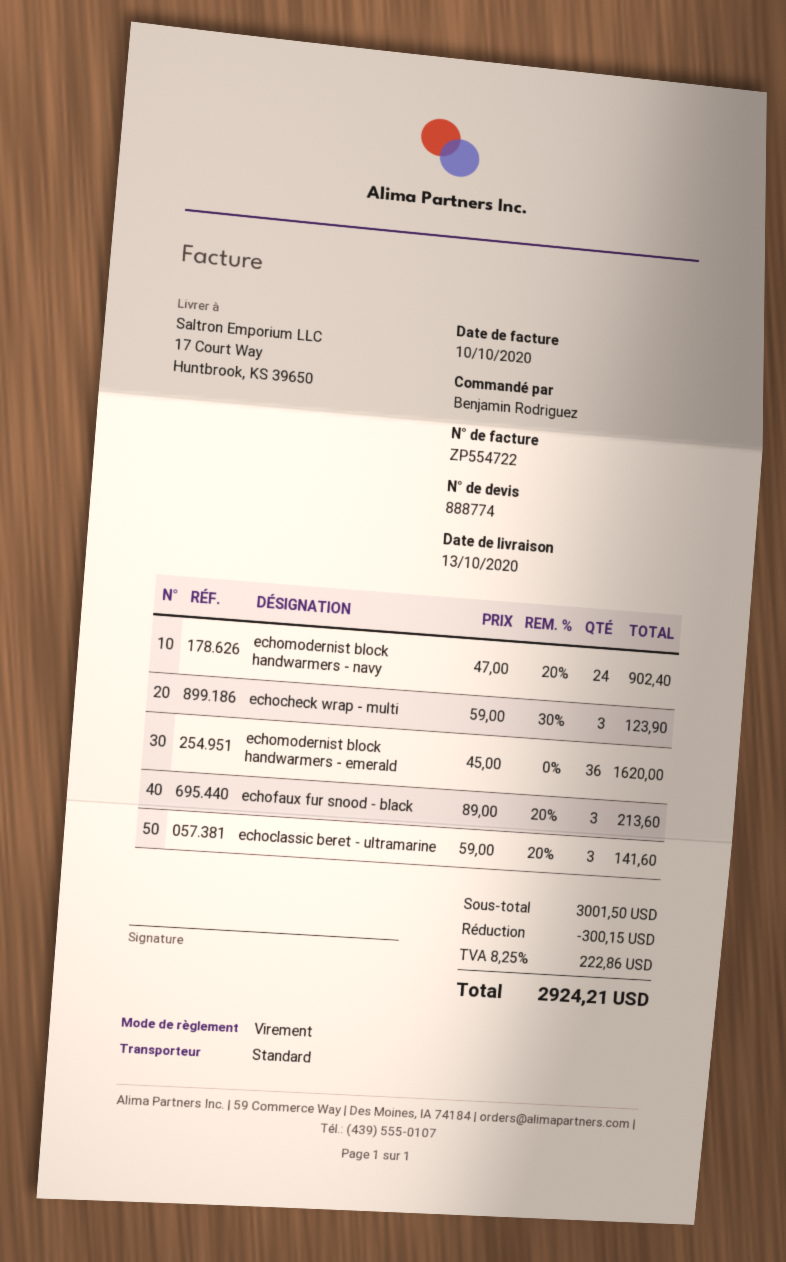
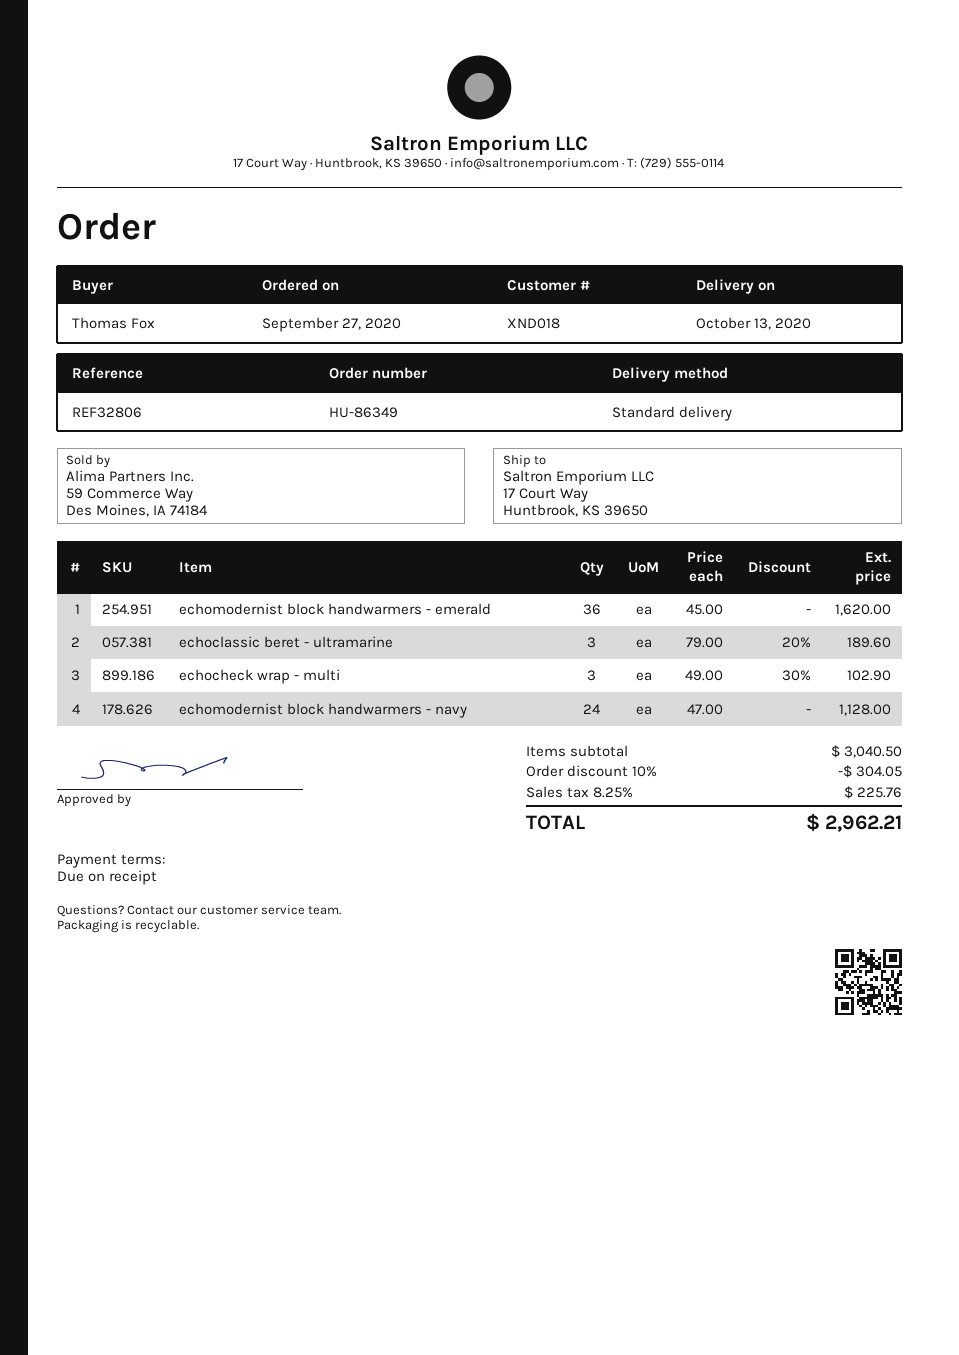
ordered by: Benjamin Rodriguez -> Thomas Fox
echomodernist block handwarmers - navy: 24 x 47.00 - 20% = 902.40 -> 24 x 47.00 = 1128.00
echocheck wrap - multi: 3 x 59.00 - 30% = 123.90 -> 3 x 49.00 - 30% = 102.90
echofaux fur snood - black: 3 x 89.00 - 20% = 213.60 -> none
echoclassic beret - ultramarine: 3 x 59.00 - 20% = 141.60 -> 3 x 79.00 - 20% = 189.60
subtotal: 3001.50 -> 3040.50
discount: 300.15 -> 304.05
tax: 8.25% = 222.86 -> 8.25% = 225.76
total: 2924.21 -> 2962.21

